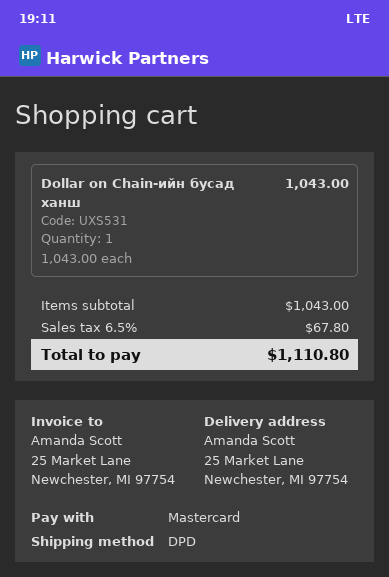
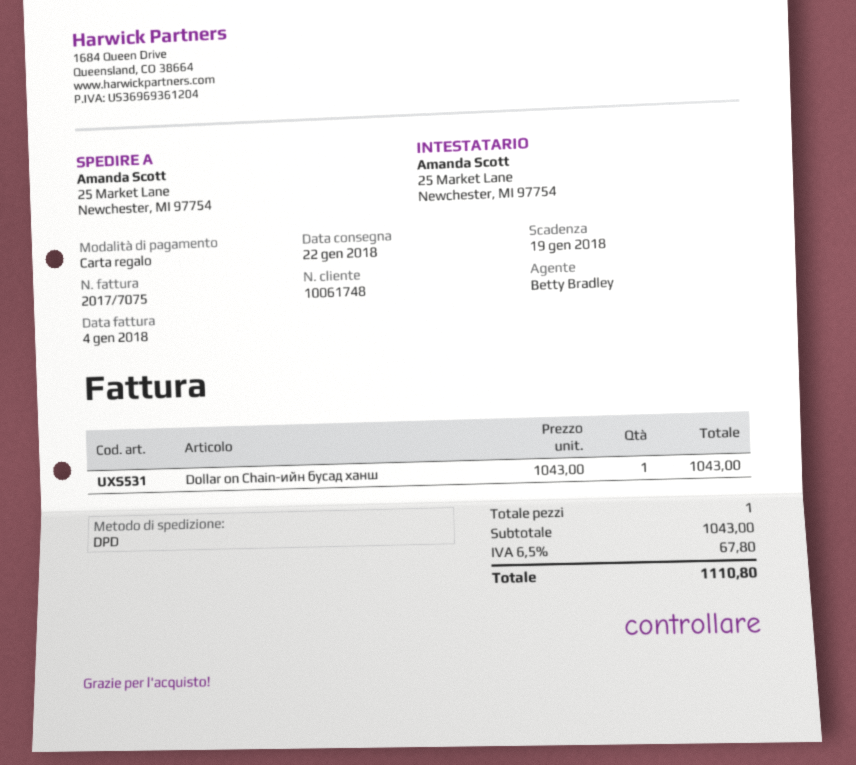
payment method: Mastercard -> gift card

